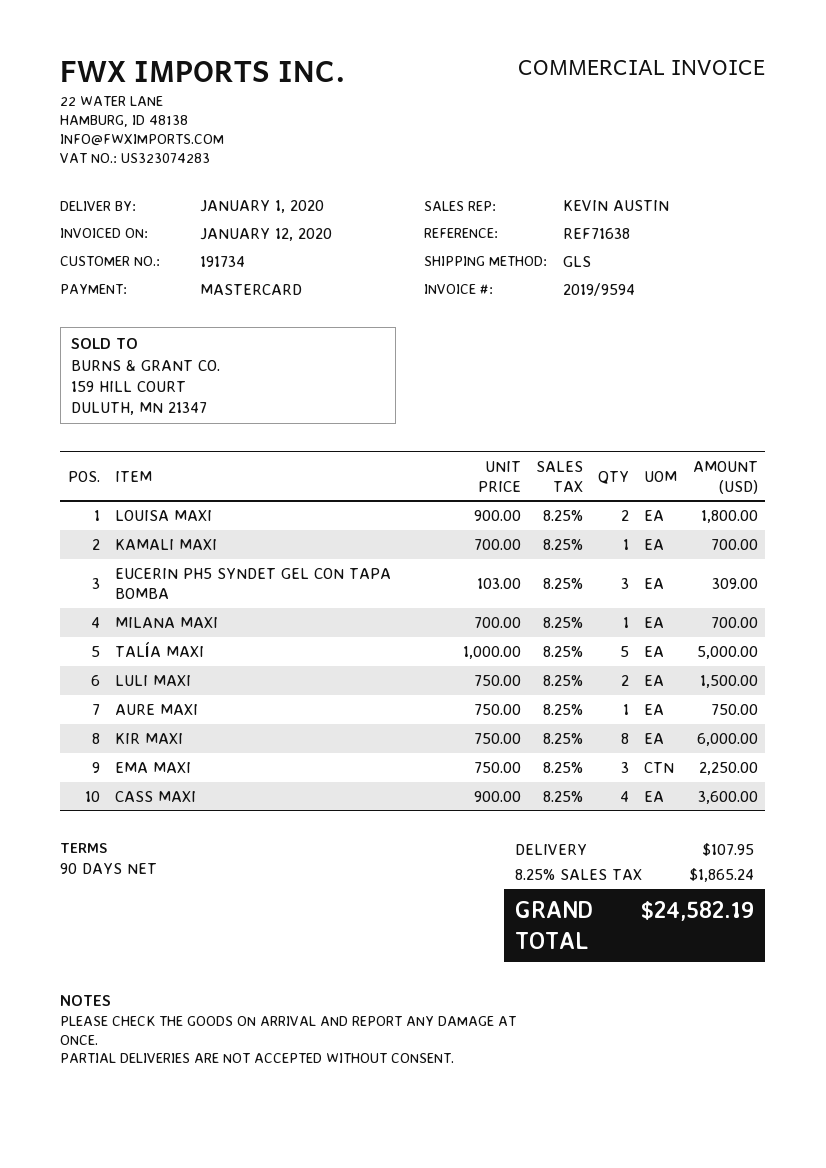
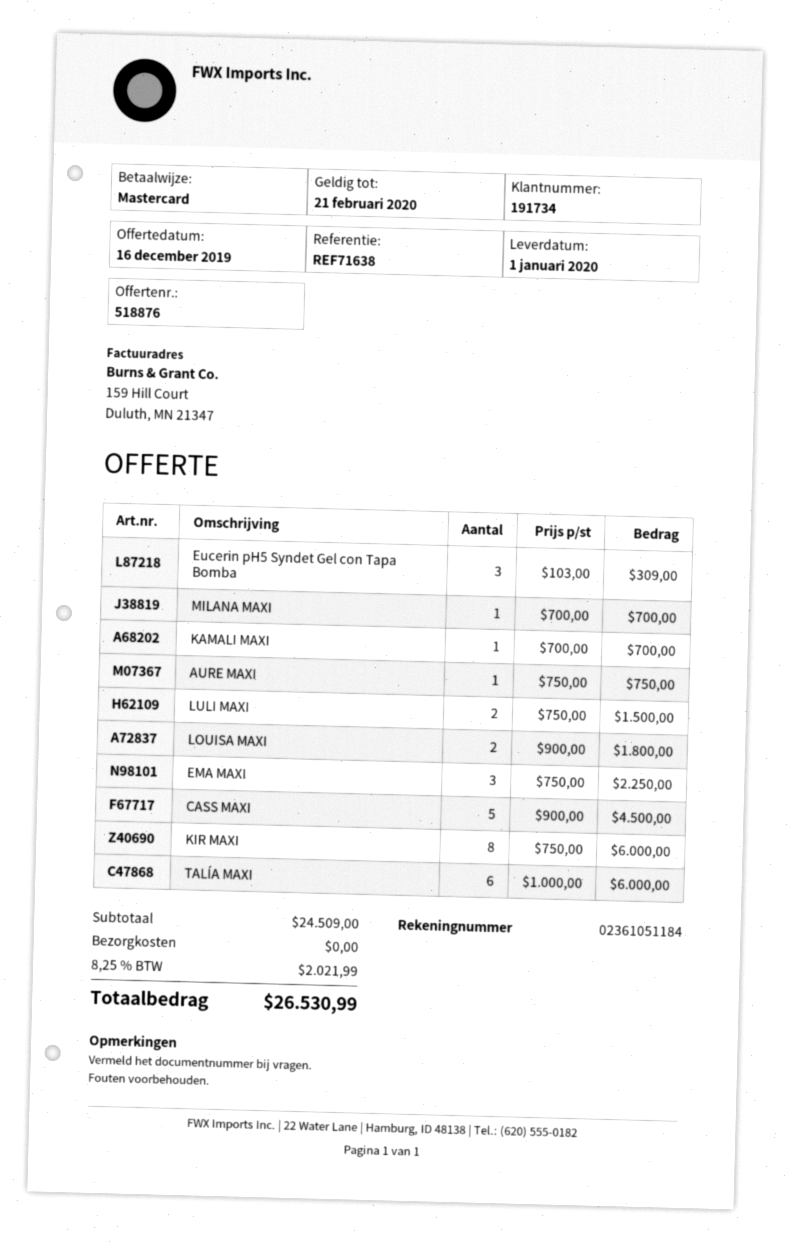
TALÍA MAXI: 5 x 1000.00 = 5000.00 -> 6 x 1000.00 = 6000.00
CASS MAXI: 4 x 900.00 = 3600.00 -> 5 x 900.00 = 4500.00
shipping: 107.95 -> 0.00
tax: 8.25% = 1865.24 -> 8.25% = 2021.99
total: 24582.19 -> 26530.99

